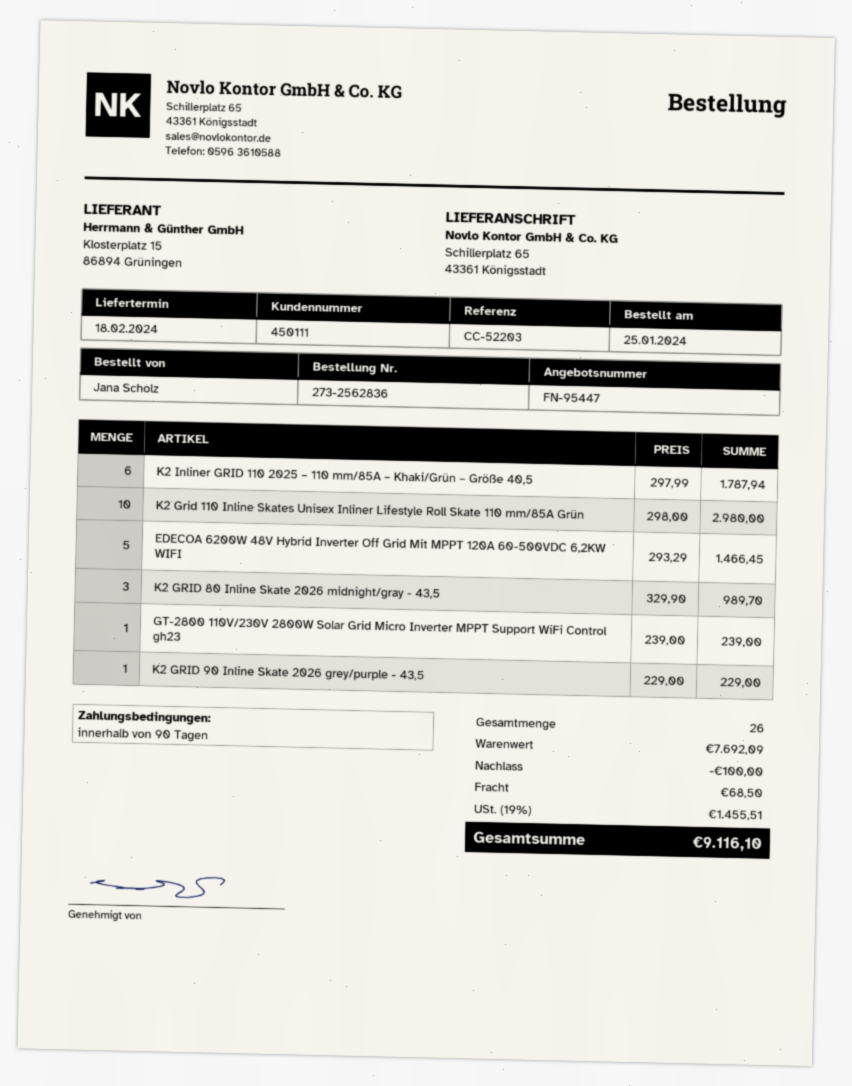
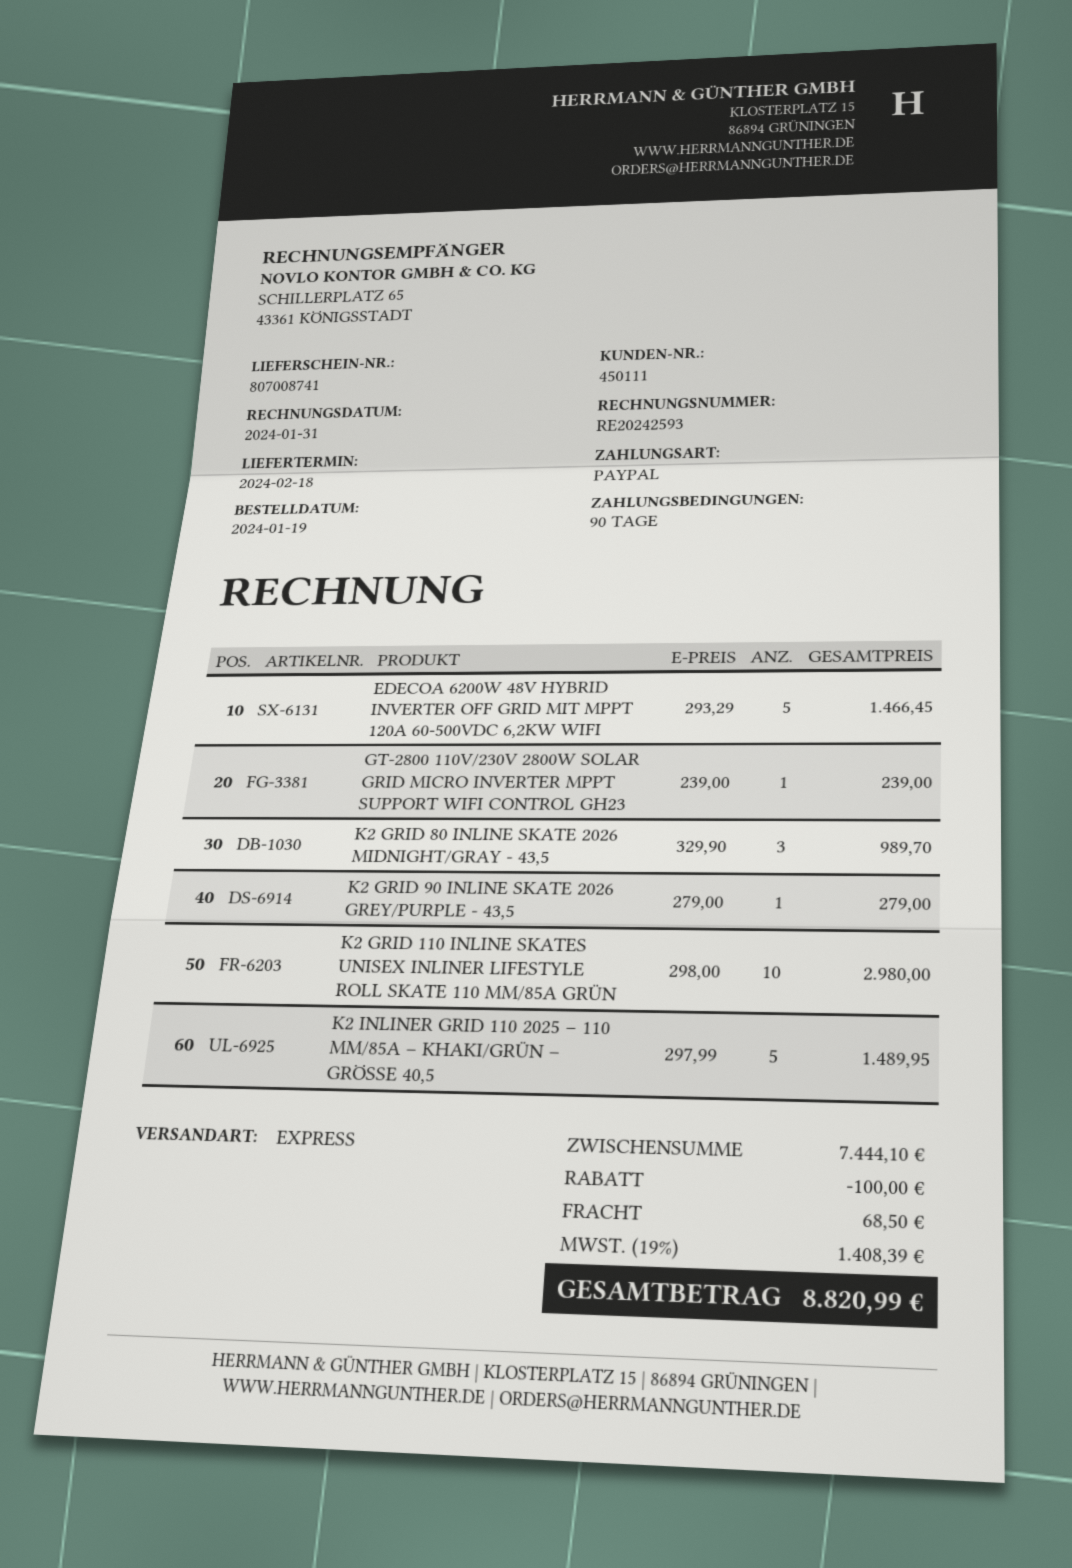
order date: 2024-01-25 -> 2024-01-19
K2 Inliner GRID 110 2025 – 110 mm/85A – Khaki/Grün – Größe 40,5: 6 x 297.99 = 1787.94 -> 5 x 297.99 = 1489.95
K2 GRID 90 Inline Skate 2026 grey/purple - 43,5: 1 x 229.00 = 229.00 -> 1 x 279.00 = 279.00
subtotal: 7692.09 -> 7444.10
tax: 19% = 1455.51 -> 19% = 1408.39
total: 9116.10 -> 8820.99

